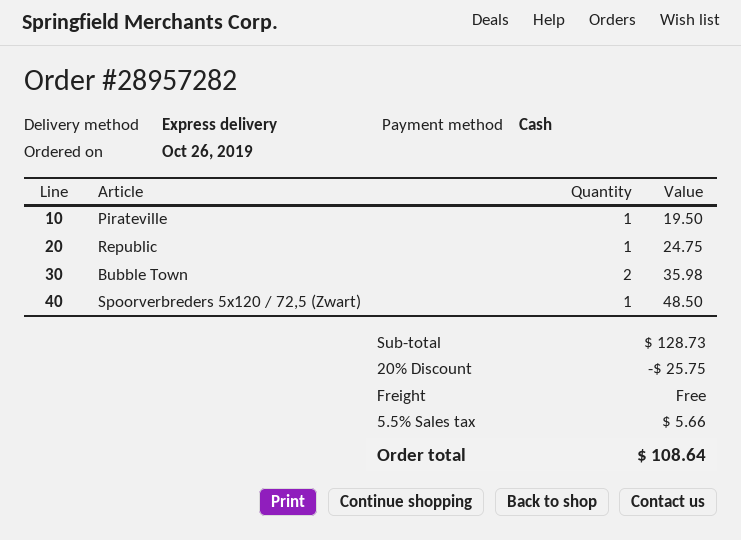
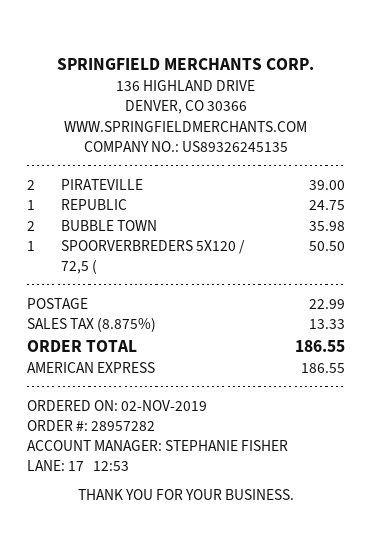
order date: 2019-10-26 -> 2019-11-02
payment method: cash -> American Express
Pirateville: 1 for 19.50 -> 2 for 39.00
Spoorverbreders 5x120 / 72,5 (Zwart): 1 for 48.50 -> 1 for 50.50
discount: 20% = 25.75 -> none
shipping: 0.00 -> 22.99
tax: 5.5% = 5.66 -> 8.875% = 13.33
total: 108.64 -> 186.55

